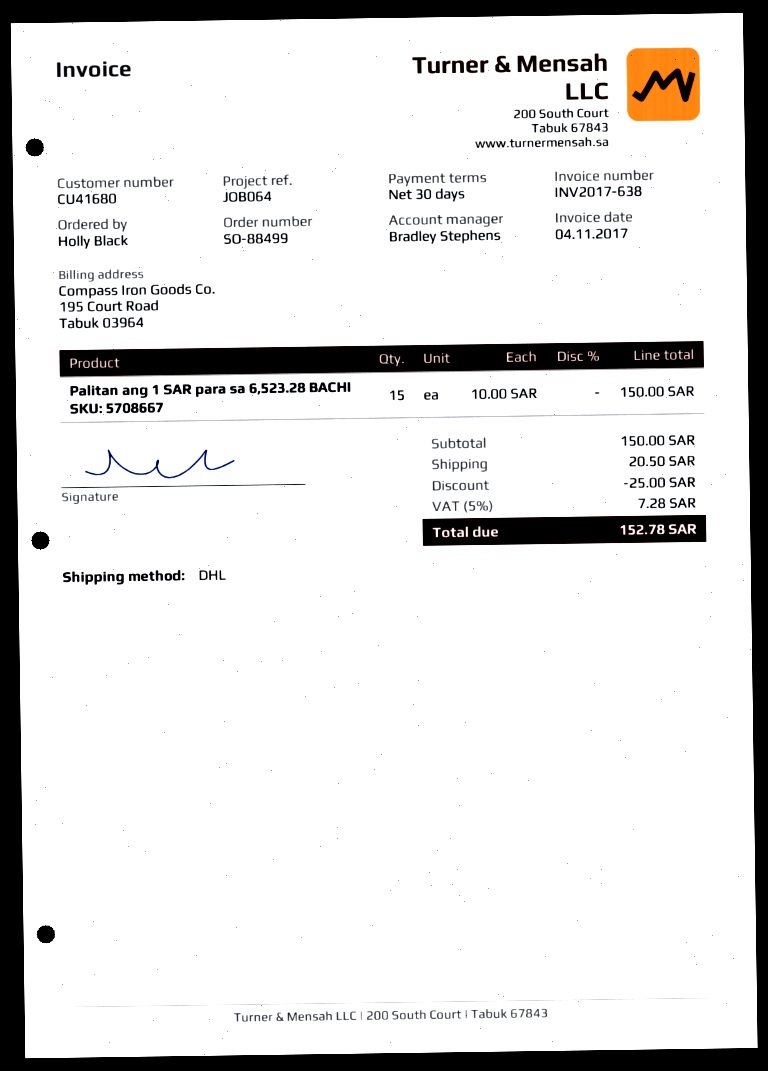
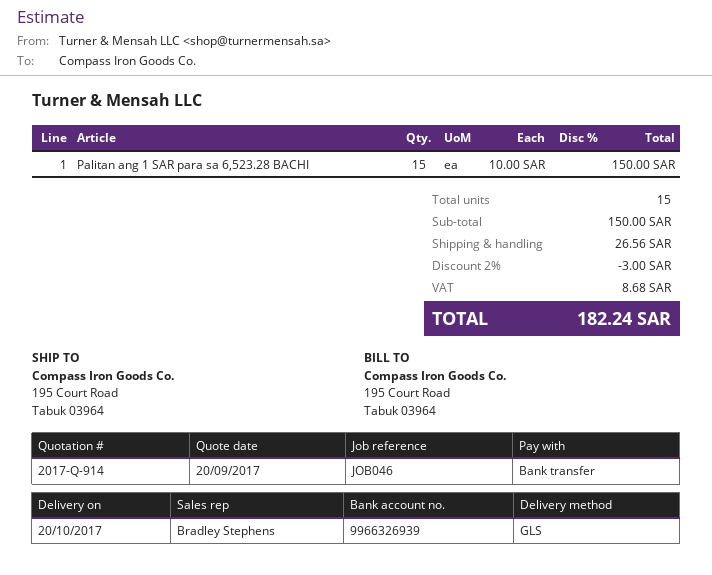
reference: JOB064 -> JOB046
shipping method: DHL -> GLS
discount: 25.00 -> 3.00
shipping: 20.50 -> 26.56
tax: 7.28 -> 8.68
total: 152.78 -> 182.24

